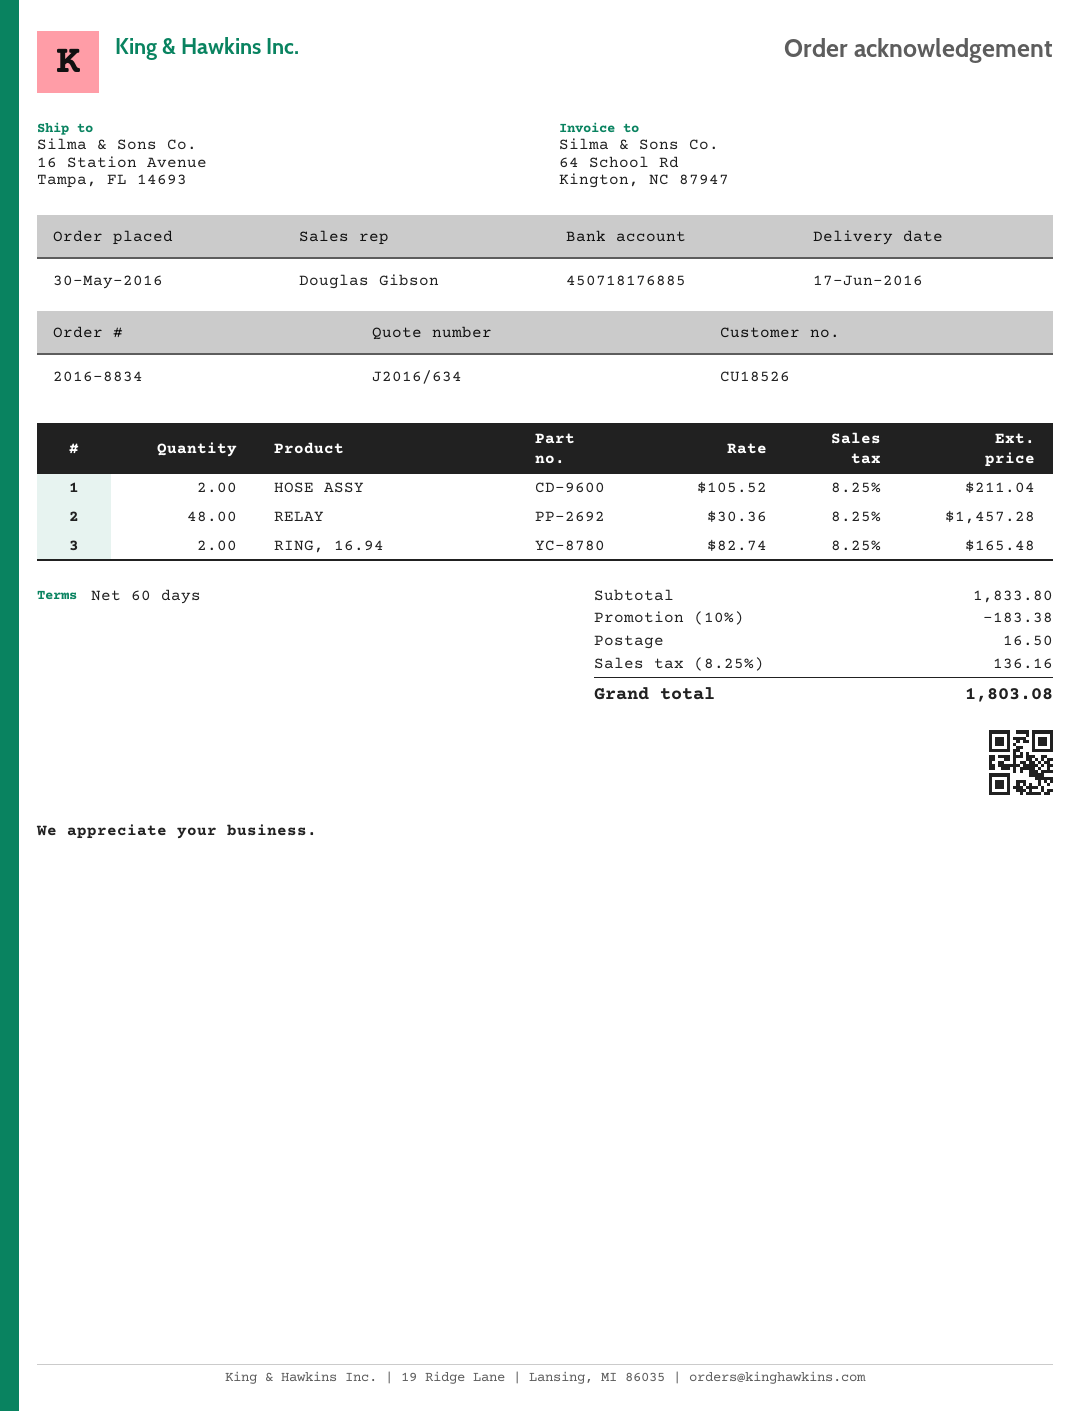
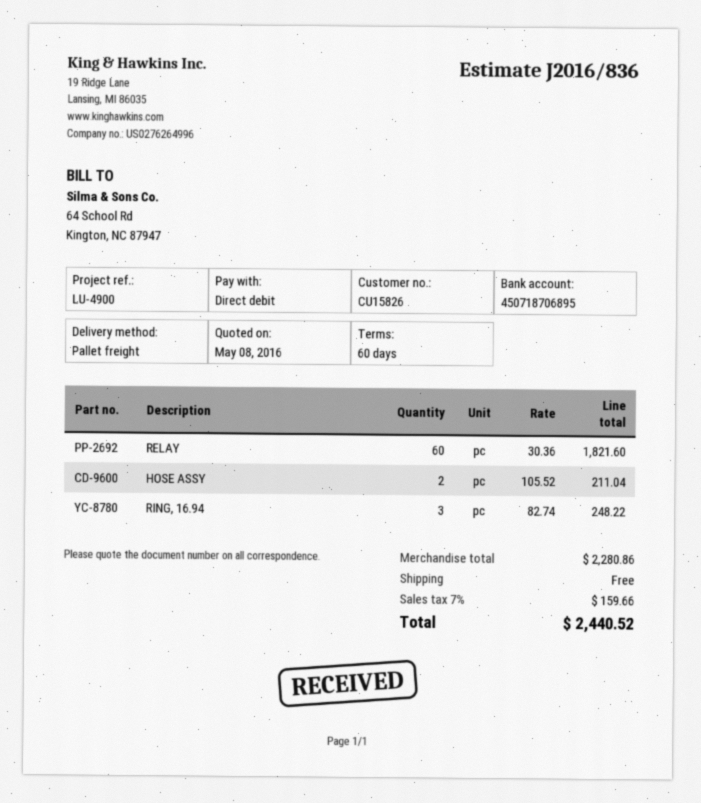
quote number: J2016/634 -> J2016/836
customer number: CU18526 -> CU15826
bank account: 450718176885 -> 450718706895
RELAY: 48 x 30.36 = 1457.28 -> 60 x 30.36 = 1821.60
RING, 16.94: 2 x 82.74 = 165.48 -> 3 x 82.74 = 248.22
subtotal: 1833.80 -> 2280.86
discount: 10% = 183.38 -> none
shipping: 16.50 -> 0.00
tax: 8.25% = 136.16 -> 7% = 159.66
total: 1803.08 -> 2440.52

